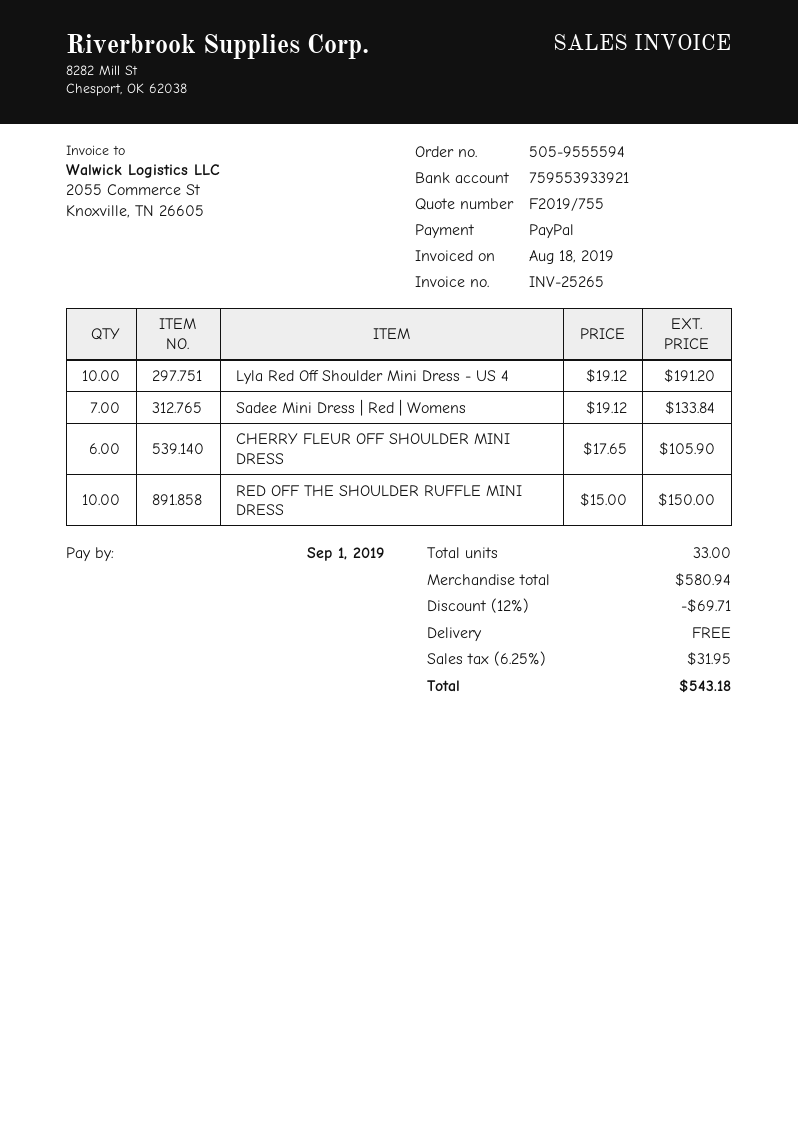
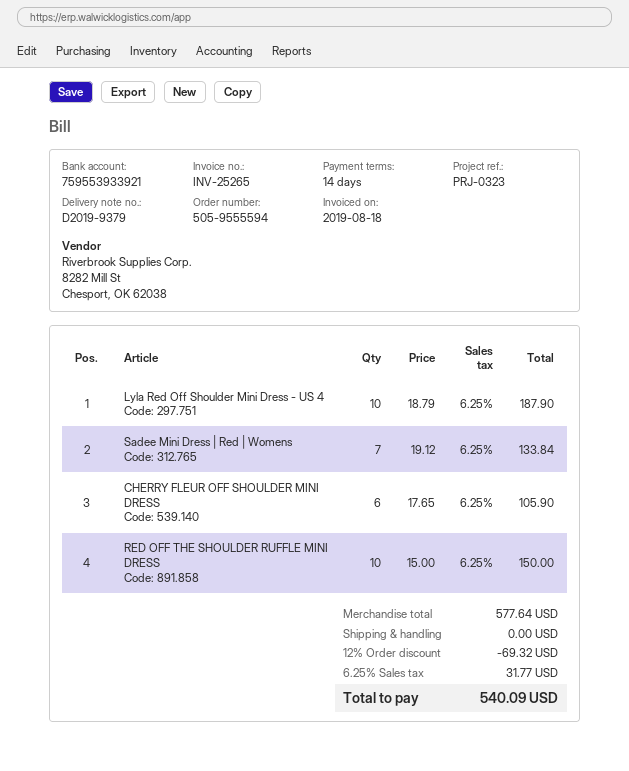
Lyla Red Off Shoulder Mini Dress - US 4: 10 x 19.12 = 191.20 -> 10 x 18.79 = 187.90
subtotal: 580.94 -> 577.64
discount: 12% = 69.71 -> 12% = 69.32
tax: 6.25% = 31.95 -> 6.25% = 31.77
total: 543.18 -> 540.09

